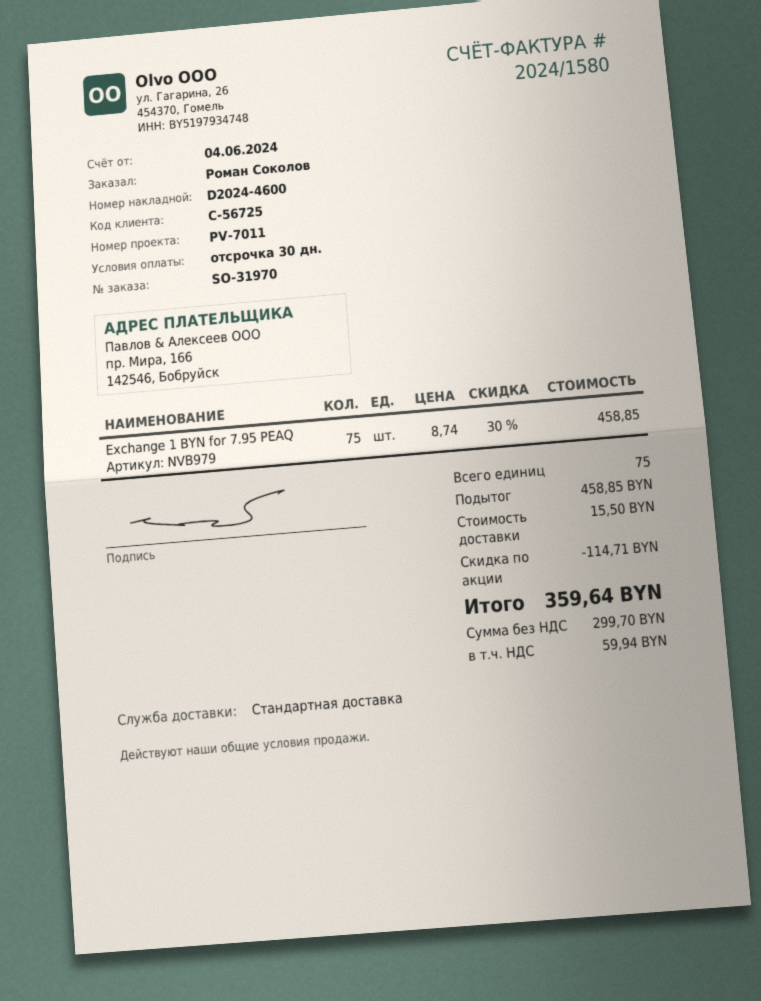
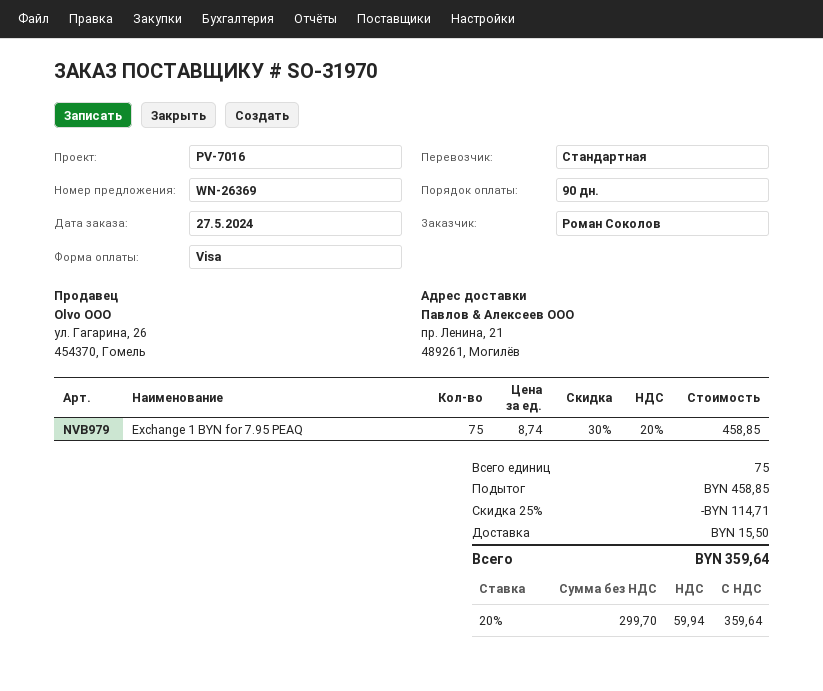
payment terms: 30 days -> 90 days
reference: PV-7011 -> PV-7016

